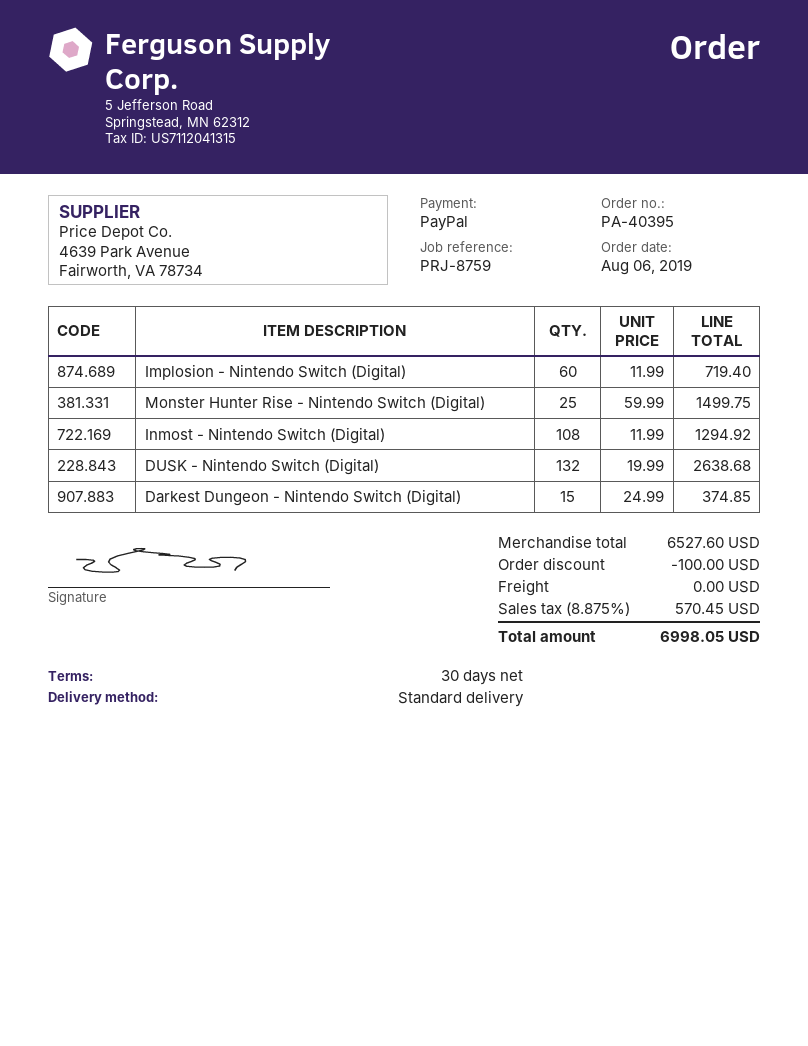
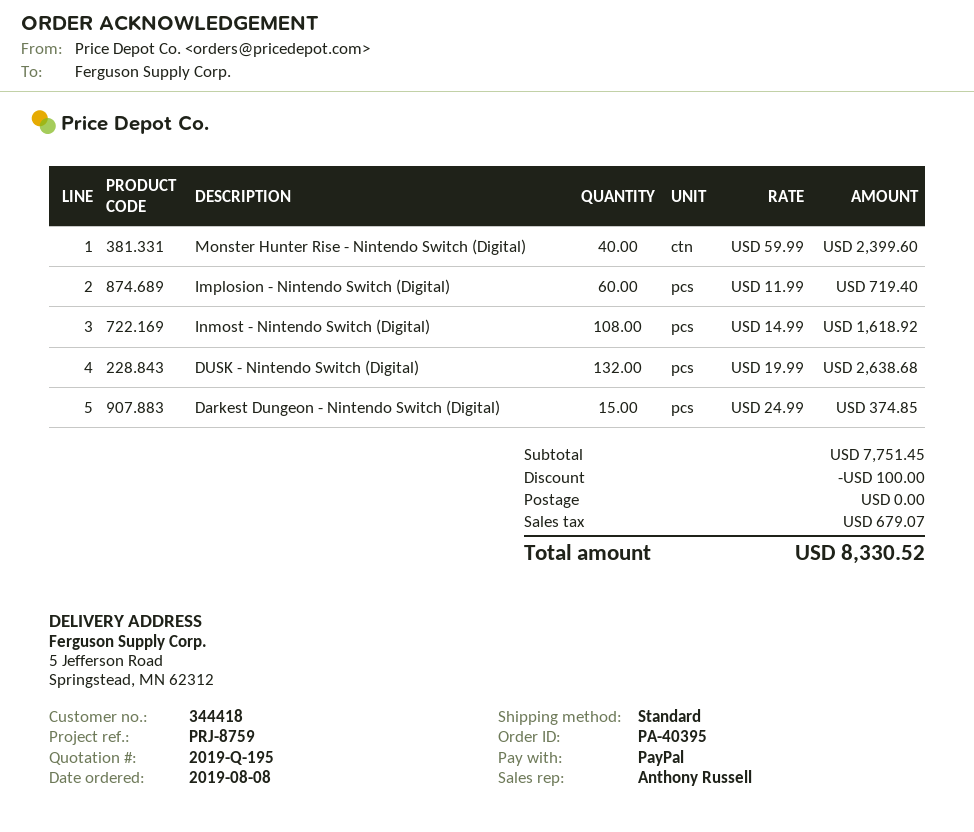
order date: 2019-08-06 -> 2019-08-08
Monster Hunter Rise - Nintendo Switch (Digital): 25 x 59.99 = 1499.75 -> 40 x 59.99 = 2399.60
Inmost - Nintendo Switch (Digital): 108 x 11.99 = 1294.92 -> 108 x 14.99 = 1618.92
subtotal: 6527.60 -> 7751.45
tax: 570.45 -> 679.07
total: 6998.05 -> 8330.52

